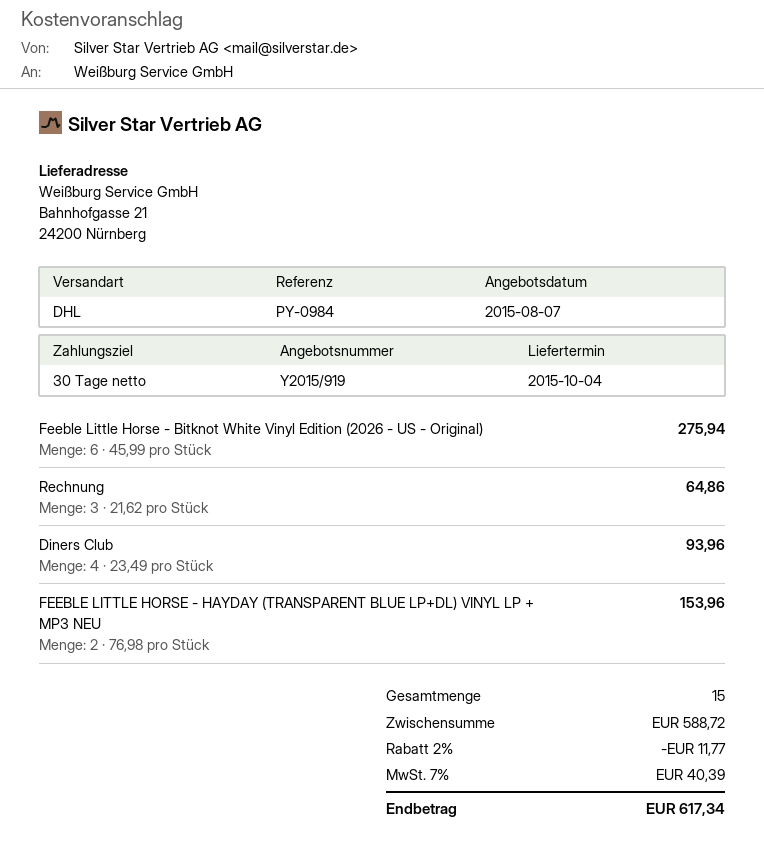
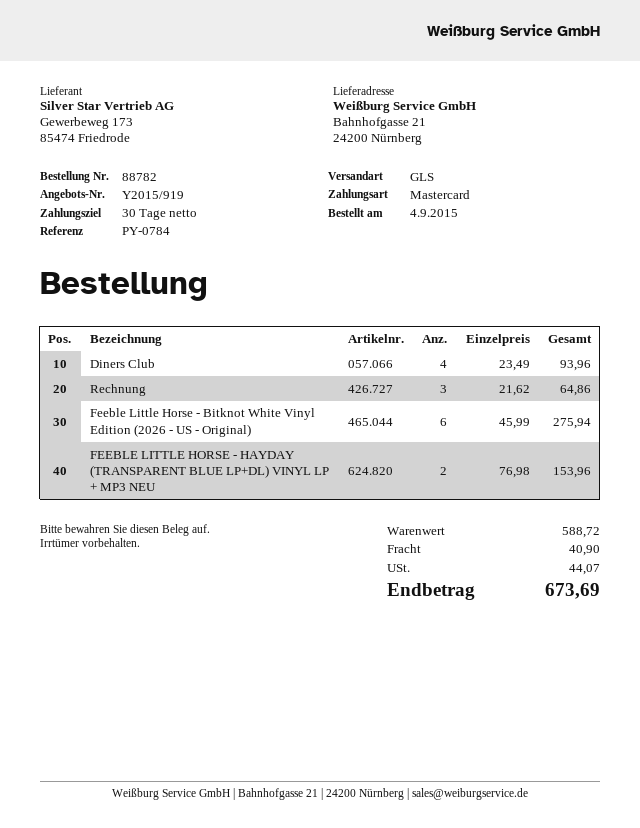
reference: PY-0984 -> PY-0784
shipping method: DHL -> GLS
discount: 2% = 11.77 -> none
shipping: none -> 40.90
tax: 40.39 -> 44.07
total: 617.34 -> 673.69

